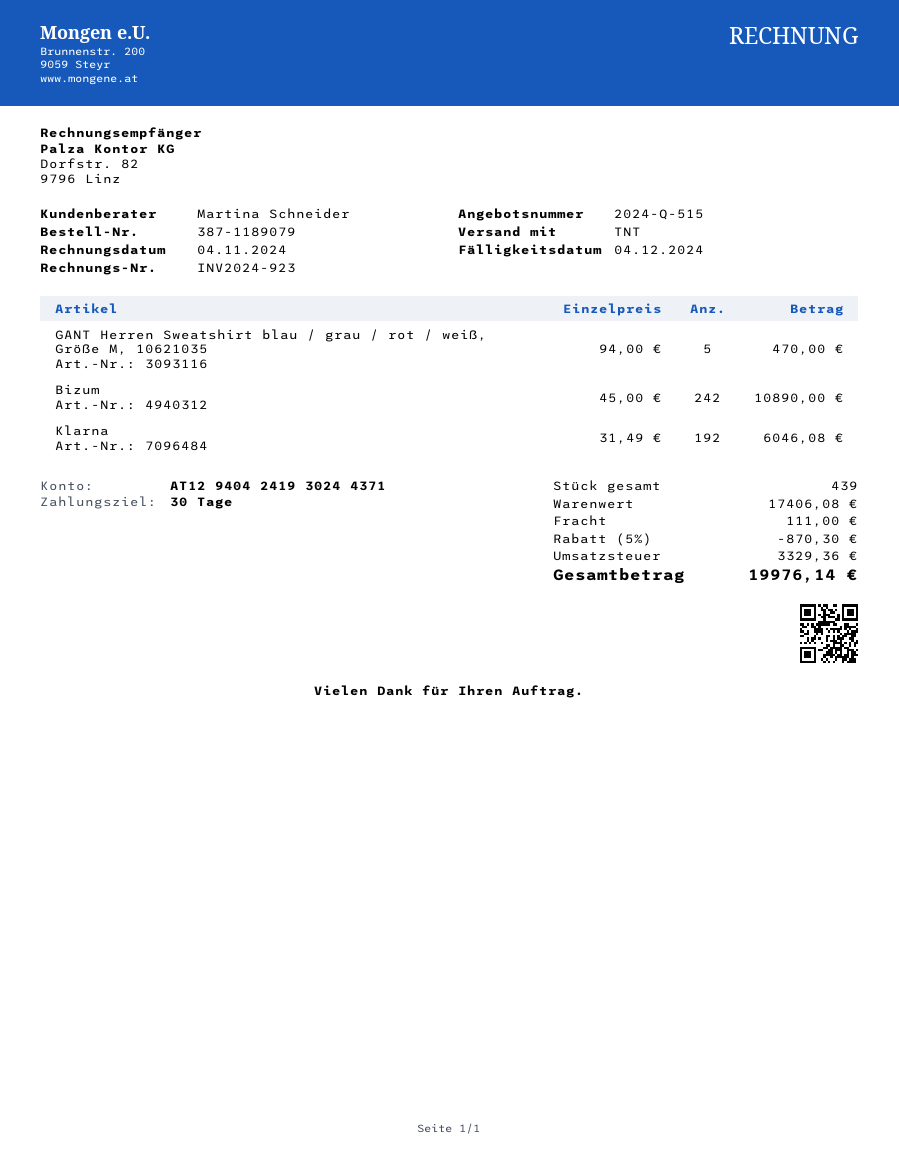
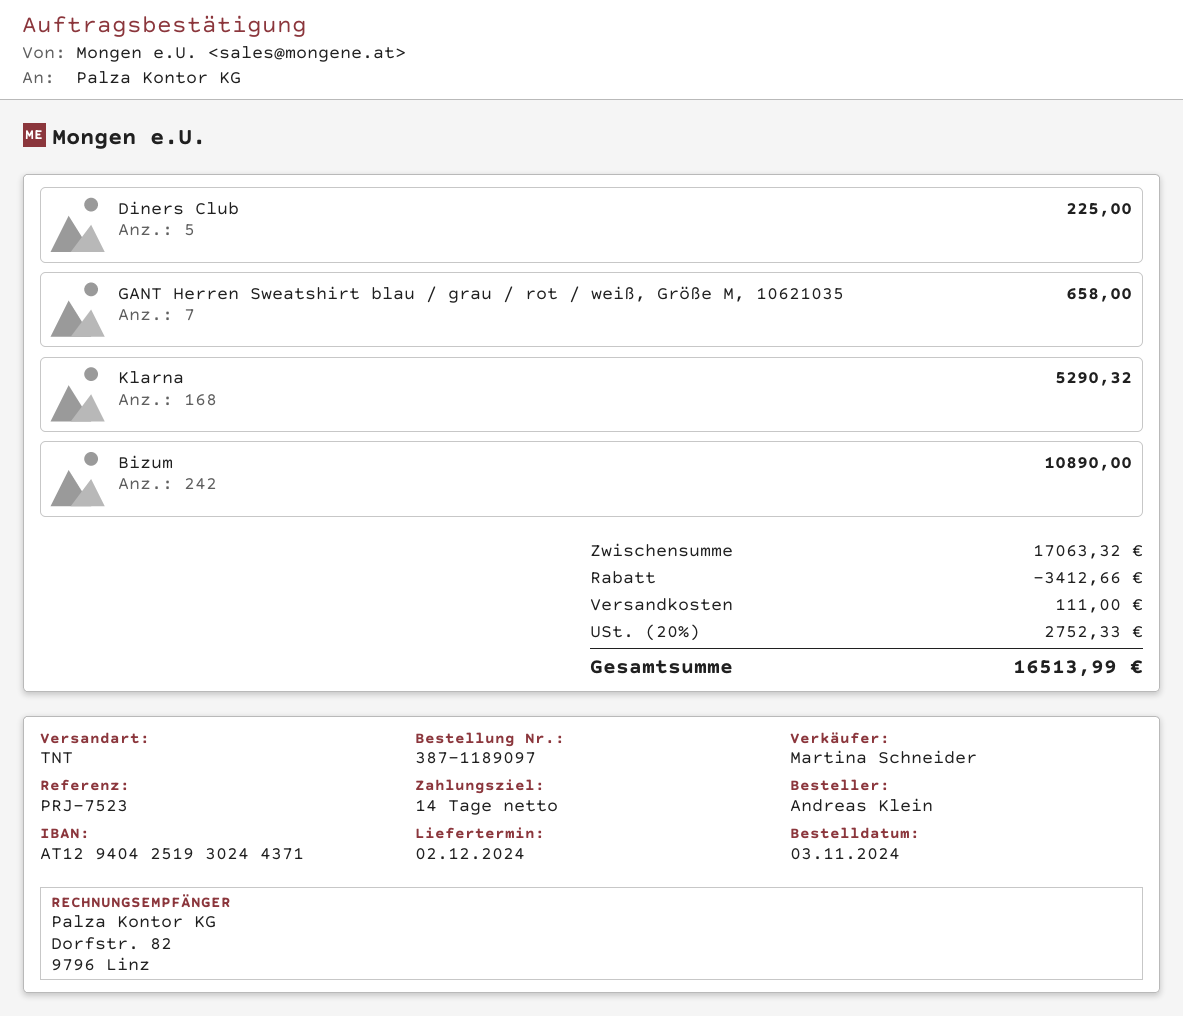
order number: 387-1189079 -> 387-1189097
payment terms: 30 days -> 14 days
bank account: AT129404241930244371 -> AT129404251930244371
GANT Herren Sweatshirt blau / grau / rot / weiß, Größe M, 10621035: 5 for 470.00 -> 7 for 658.00
Klarna: 192 for 6046.08 -> 168 for 5290.32
Diners Club: none -> 5 for 225.00
subtotal: 17406.08 -> 17063.32
discount: 870.30 -> 3412.66
tax: 3329.36 -> 2752.33
total: 19976.14 -> 16513.99

